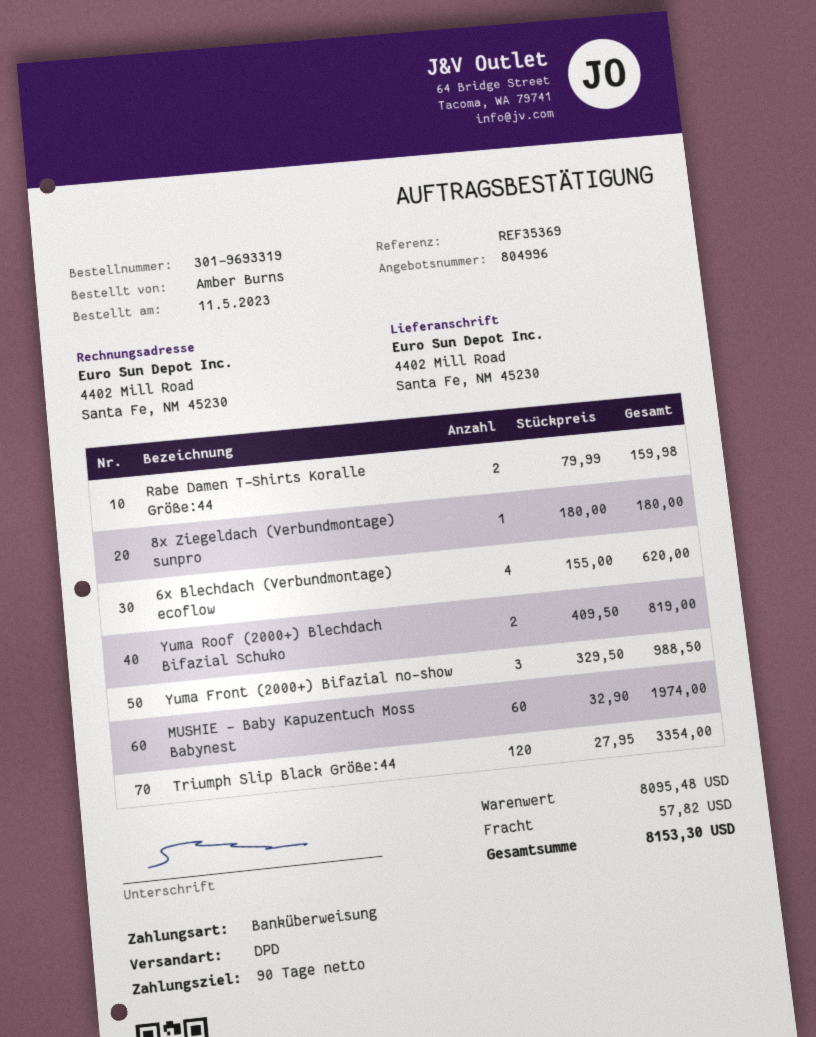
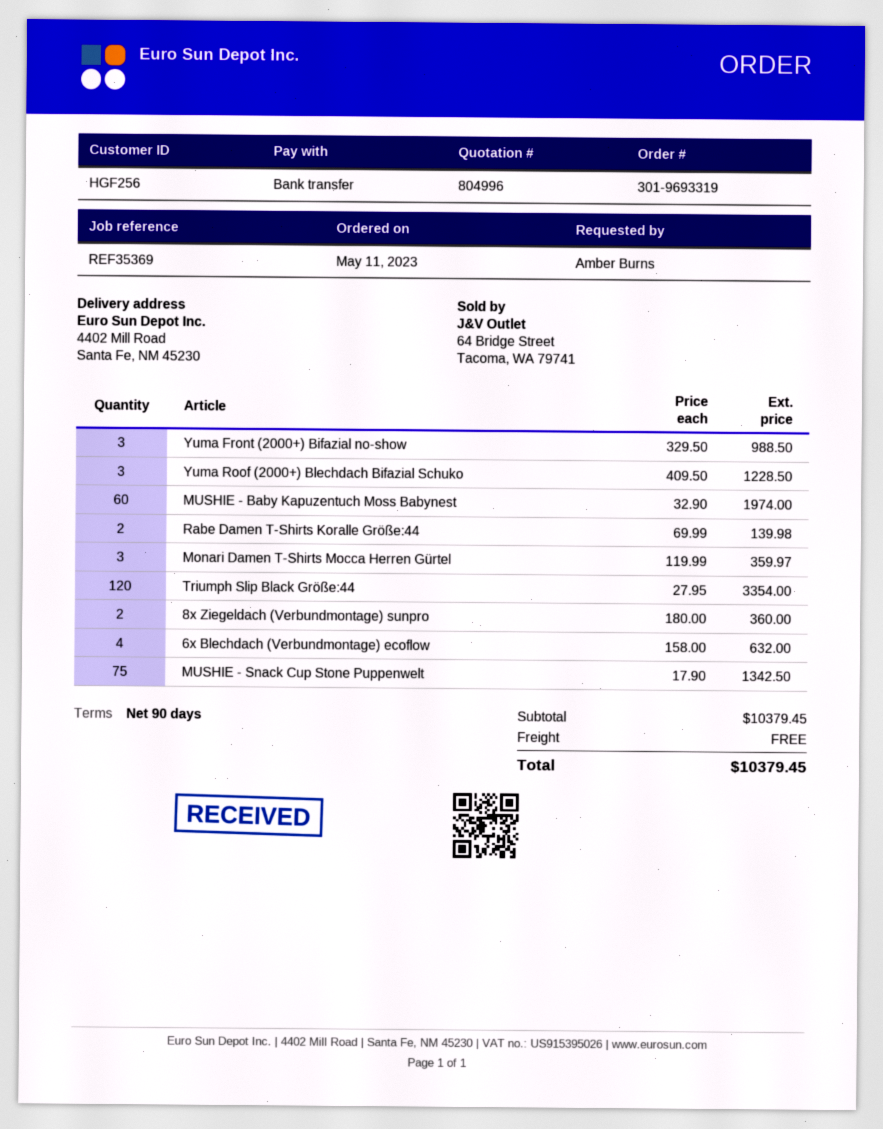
Rabe Damen T-Shirts Koralle Größe:44: 2 x 79.99 = 159.98 -> 2 x 69.99 = 139.98
8x Ziegeldach (Verbundmontage) sunpro: 1 x 180.00 = 180.00 -> 2 x 180.00 = 360.00
6x Blechdach (Verbundmontage) ecoflow: 4 x 155.00 = 620.00 -> 4 x 158.00 = 632.00
Yuma Roof (2000+) Blechdach Bifazial Schuko: 2 x 409.50 = 819.00 -> 3 x 409.50 = 1228.50
Monari Damen T-Shirts Mocca Herren Gürtel: none -> 3 x 119.99 = 359.97
MUSHIE - Snack Cup Stone Puppenwelt: none -> 75 x 17.90 = 1342.50
subtotal: 8095.48 -> 10379.45
shipping: 57.82 -> 0.00
total: 8153.30 -> 10379.45

